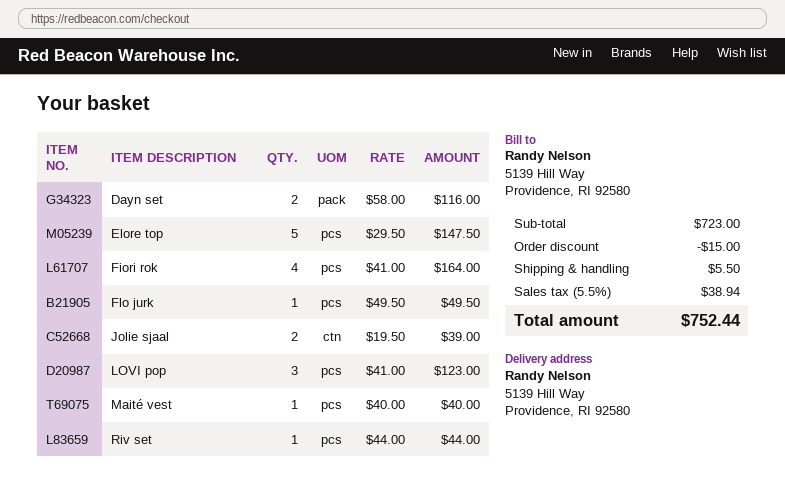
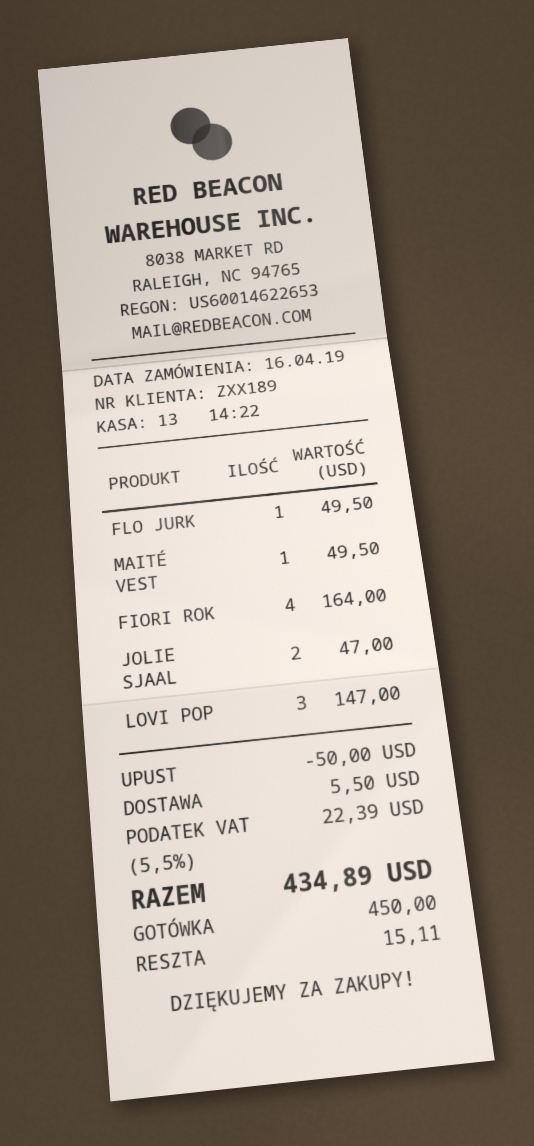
Dayn set: 2 for 116.00 -> none
Elore top: 5 for 147.50 -> none
Jolie sjaal: 2 for 39.00 -> 2 for 47.00
LOVI pop: 3 for 123.00 -> 3 for 147.00
Maité vest: 1 for 40.00 -> 1 for 49.50
Riv set: 1 for 44.00 -> none
discount: 15.00 -> 50.00
tax: 5.5% = 38.94 -> 5.5% = 22.39
total: 752.44 -> 434.89

